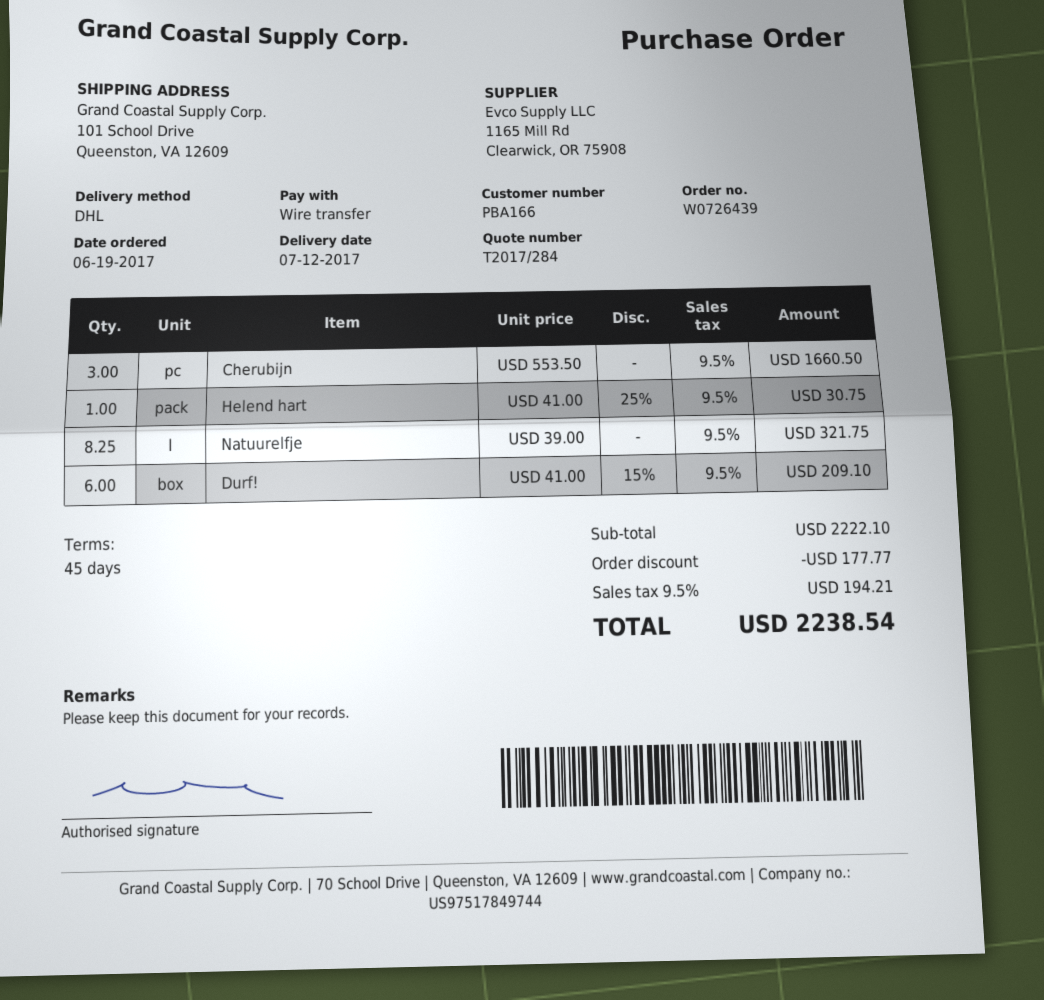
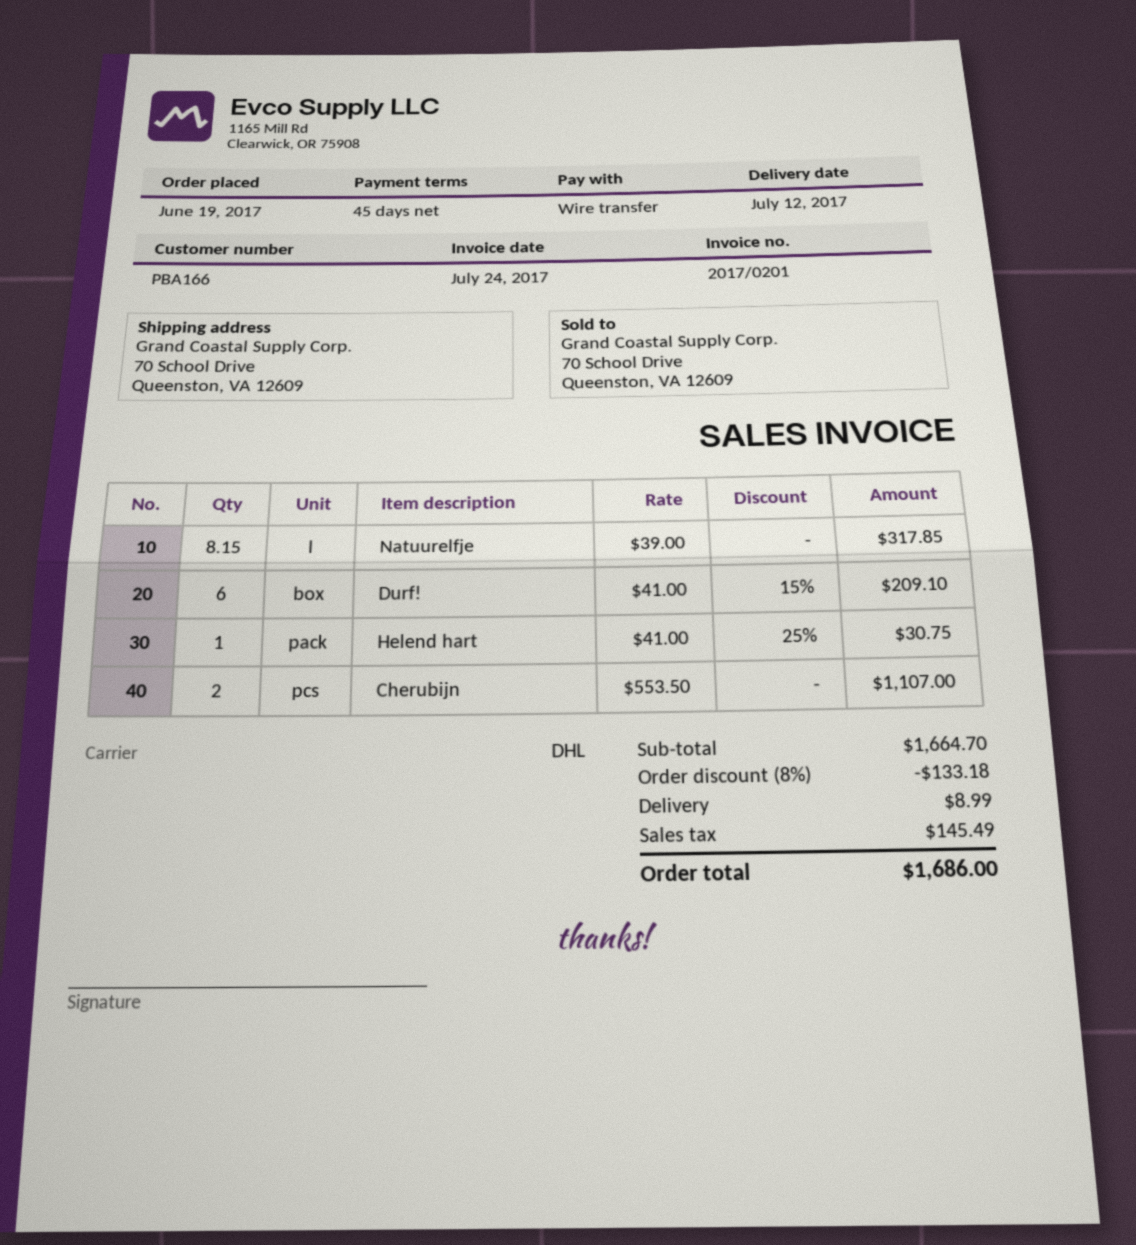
ship to: 101 School Drive, Queenston, VA 12609 -> 70 School Drive, Queenston, VA 12609
Cherubijn: 3 x 553.50 = 1660.50 -> 2 x 553.50 = 1107.00
Natuurelfje: 8.25 x 39.00 = 321.75 -> 8.15 x 39.00 = 317.85
subtotal: 2222.10 -> 1664.70
discount: 177.77 -> 133.18
shipping: none -> 8.99
tax: 194.21 -> 145.49
total: 2238.54 -> 1686.00

